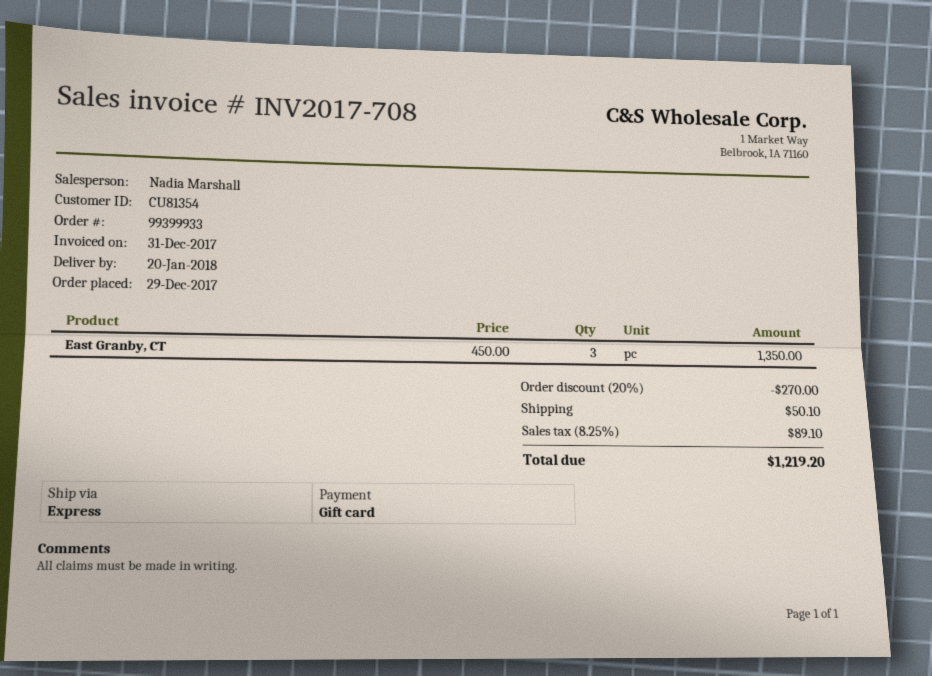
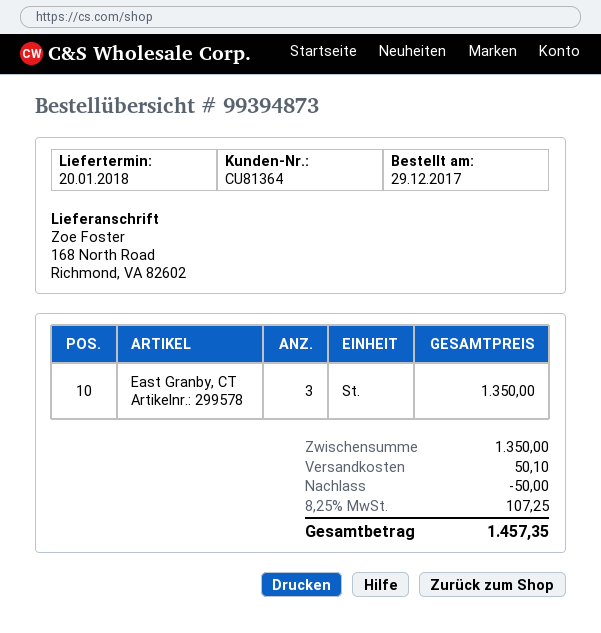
order number: 99399933 -> 99394873
customer number: CU81354 -> CU81364
discount: 270.00 -> 50.00
tax: 8.25% = 89.10 -> 8.25% = 107.25
total: 1219.20 -> 1457.35

